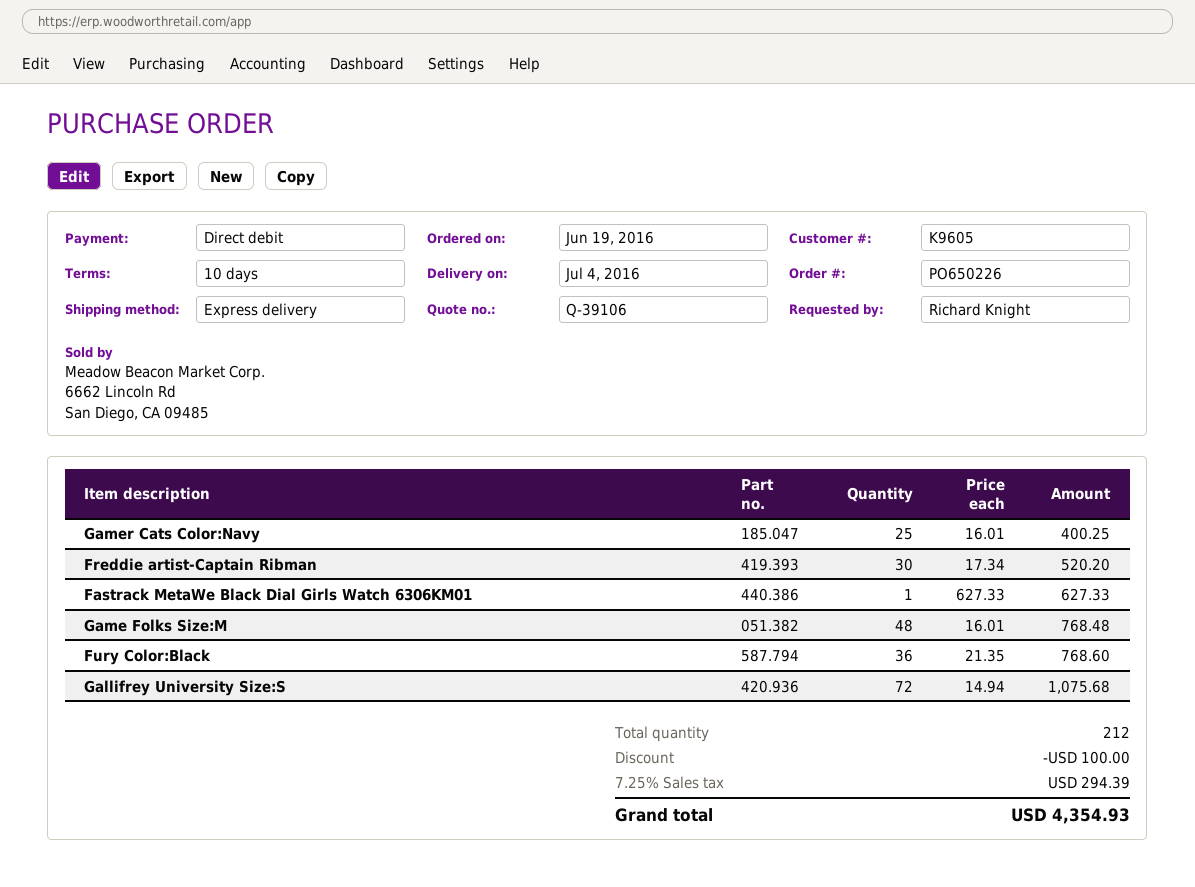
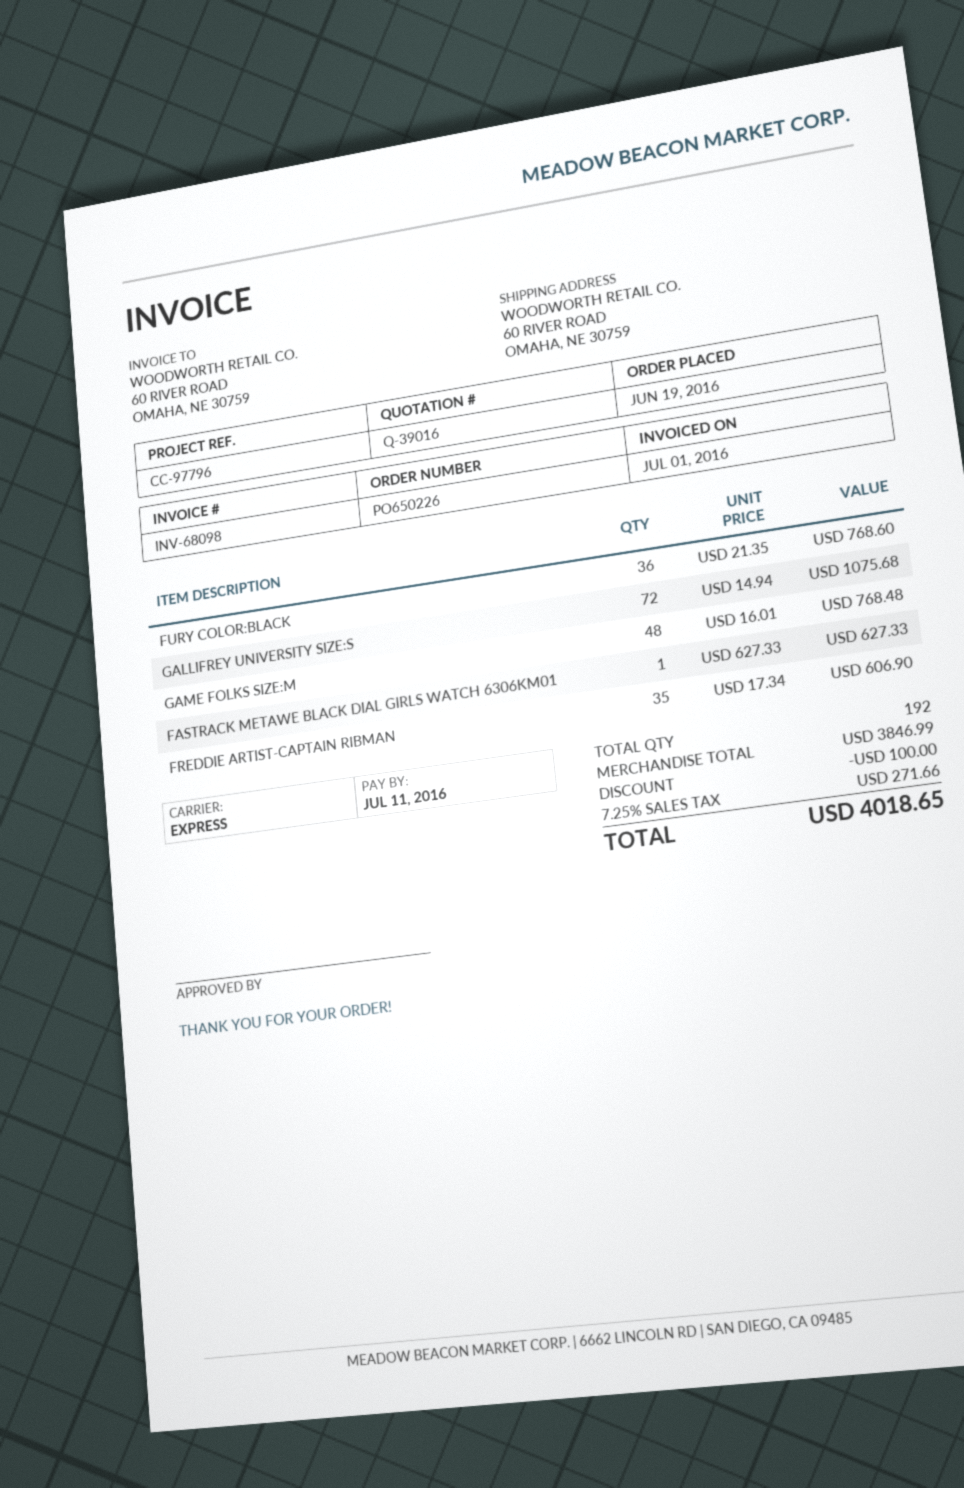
quote number: Q-39106 -> Q-39016
Gamer Cats Color:Navy: 25 x 16.01 = 400.25 -> none
Freddie artist-Captain Ribman: 30 x 17.34 = 520.20 -> 35 x 17.34 = 606.90
total quantity: 212 -> 192
tax: 7.25% = 294.39 -> 7.25% = 271.66
total: 4354.93 -> 4018.65

